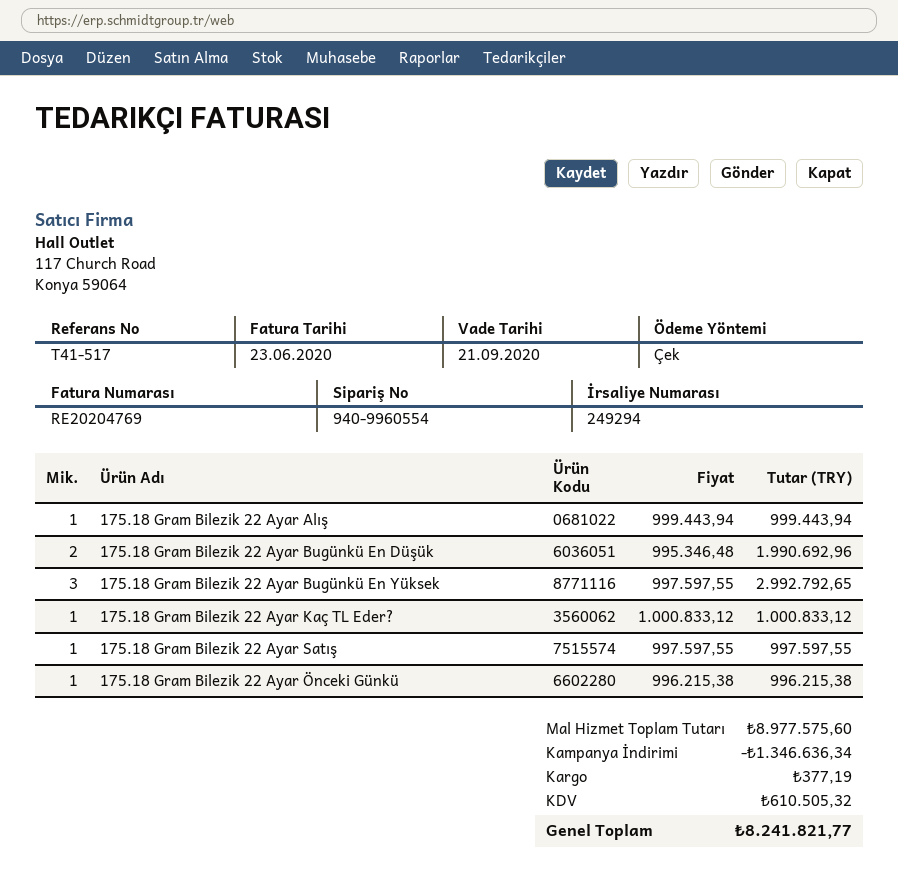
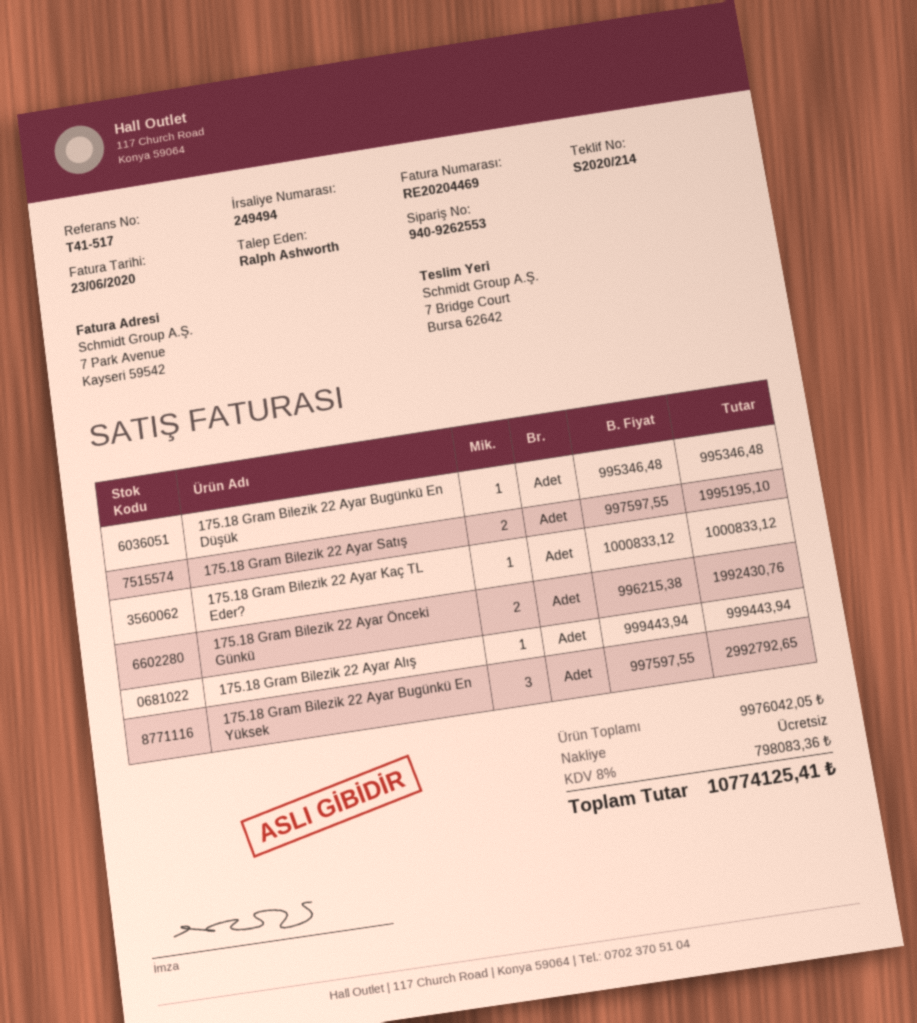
order number: 940-9960554 -> 940-9262553
delivery note number: 249294 -> 249494
invoice number: RE20204769 -> RE20204469
175.18 Gram Bilezik 22 Ayar Bugünkü En Düşük: 2 x 995346.48 = 1990692.96 -> 1 x 995346.48 = 995346.48
175.18 Gram Bilezik 22 Ayar Satış: 1 x 997597.55 = 997597.55 -> 2 x 997597.55 = 1995195.10
175.18 Gram Bilezik 22 Ayar Önceki Günkü: 1 x 996215.38 = 996215.38 -> 2 x 996215.38 = 1992430.76
subtotal: 8977575.60 -> 9976042.05
discount: 1346636.34 -> none
shipping: 377.19 -> 0.00
tax: 610505.32 -> 798083.36
total: 8241821.77 -> 10774125.41

